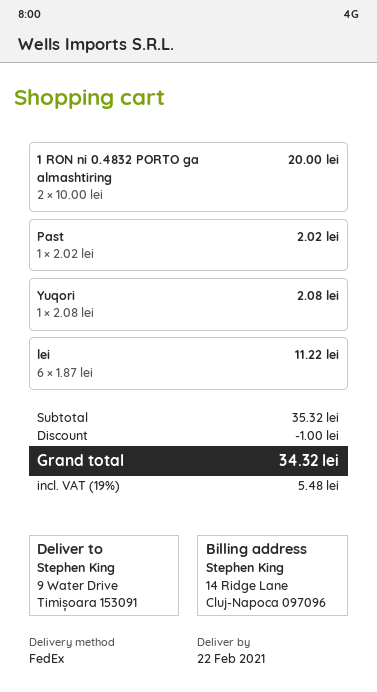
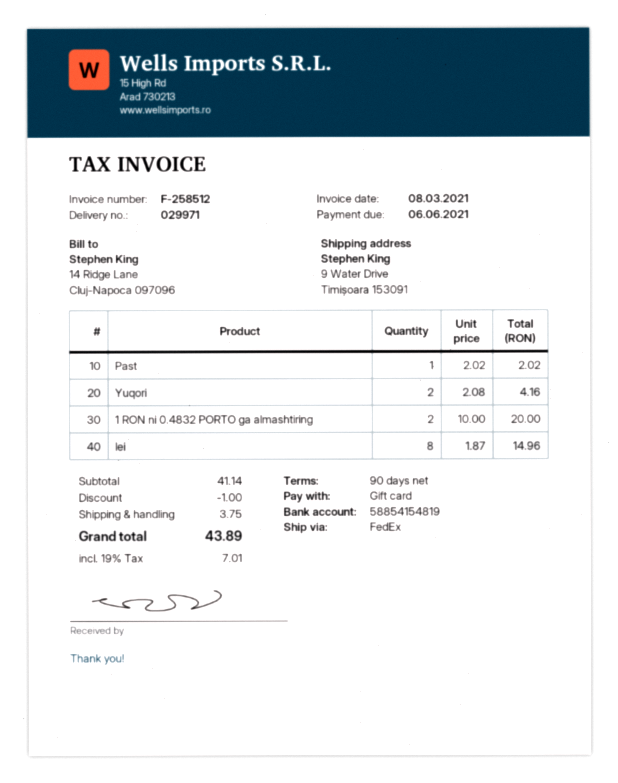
Yuqori: 1 x 2.08 = 2.08 -> 2 x 2.08 = 4.16
lei: 6 x 1.87 = 11.22 -> 8 x 1.87 = 14.96
subtotal: 35.32 -> 41.14
shipping: none -> 3.75
tax: 19% = 5.48 -> 19% = 7.01
total: 34.32 -> 43.89

